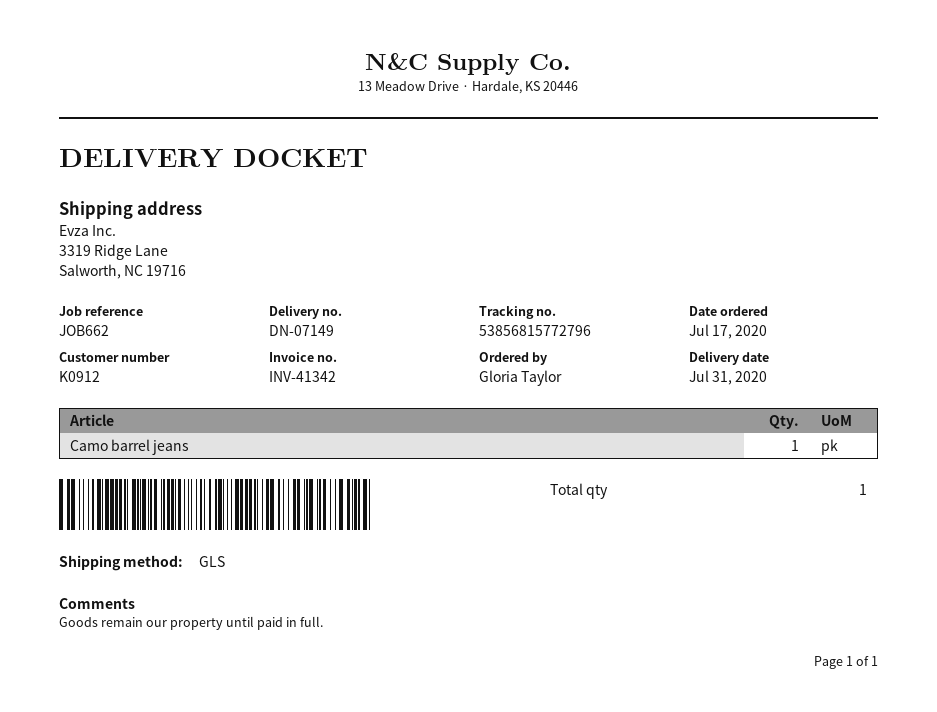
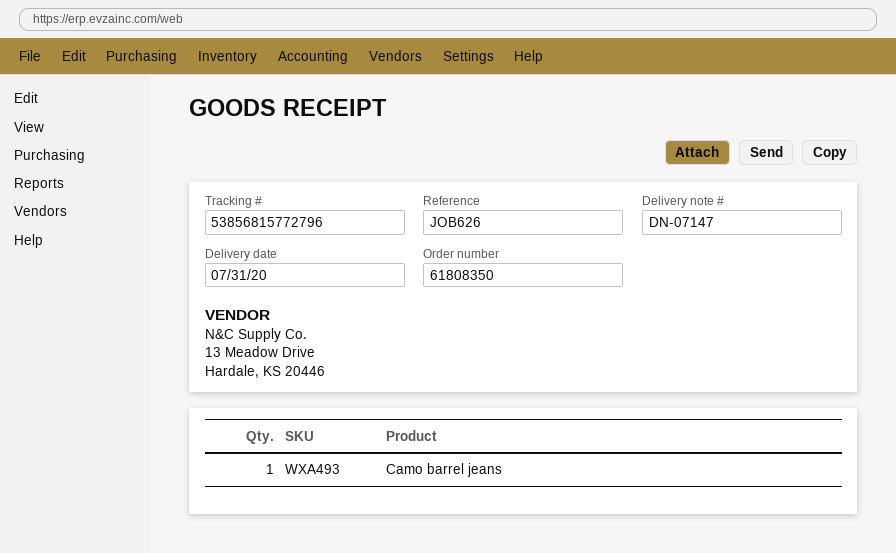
delivery note number: DN-07149 -> DN-07147
reference: JOB662 -> JOB626

